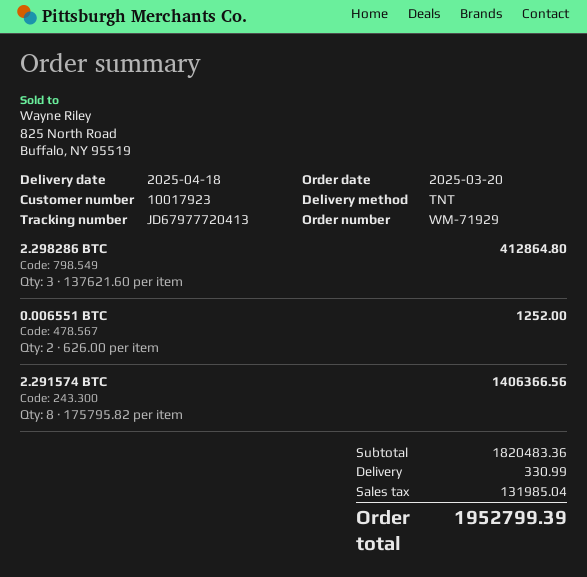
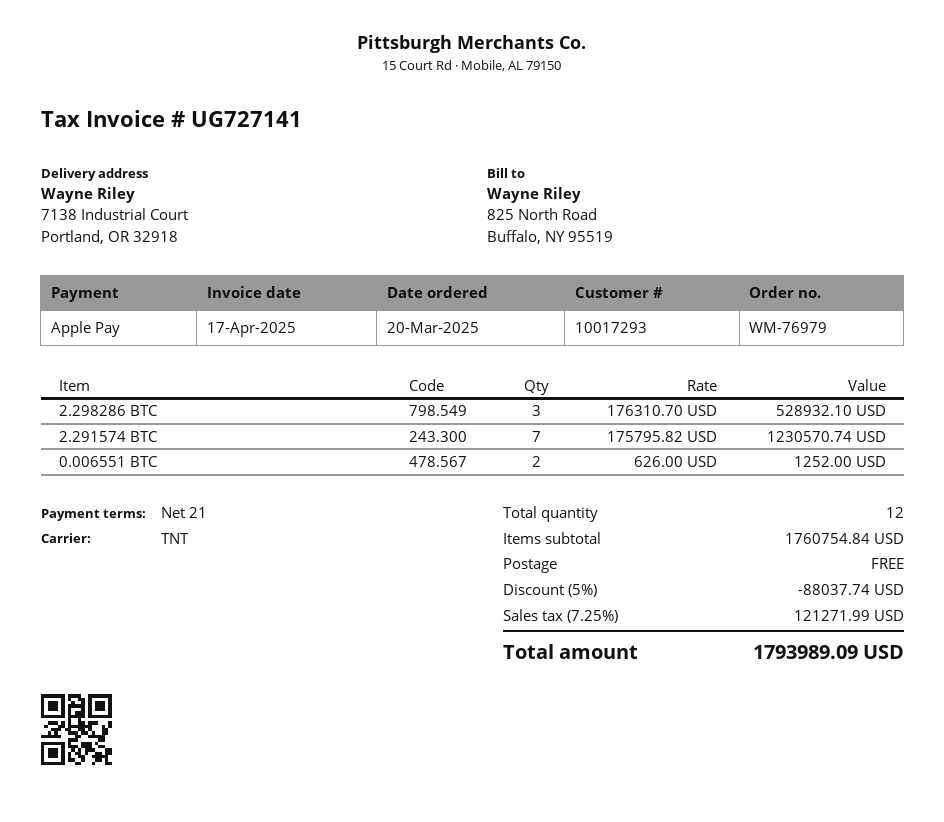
order number: WM-71929 -> WM-76979
customer number: 10017923 -> 10017293
2.298286 BTC: 3 x 137621.60 = 412864.80 -> 3 x 176310.70 = 528932.10
2.291574 BTC: 8 x 175795.82 = 1406366.56 -> 7 x 175795.82 = 1230570.74
subtotal: 1820483.36 -> 1760754.84
discount: none -> 5% = 88037.74
shipping: 330.99 -> 0.00
tax: 131985.04 -> 121271.99
total: 1952799.39 -> 1793989.09

